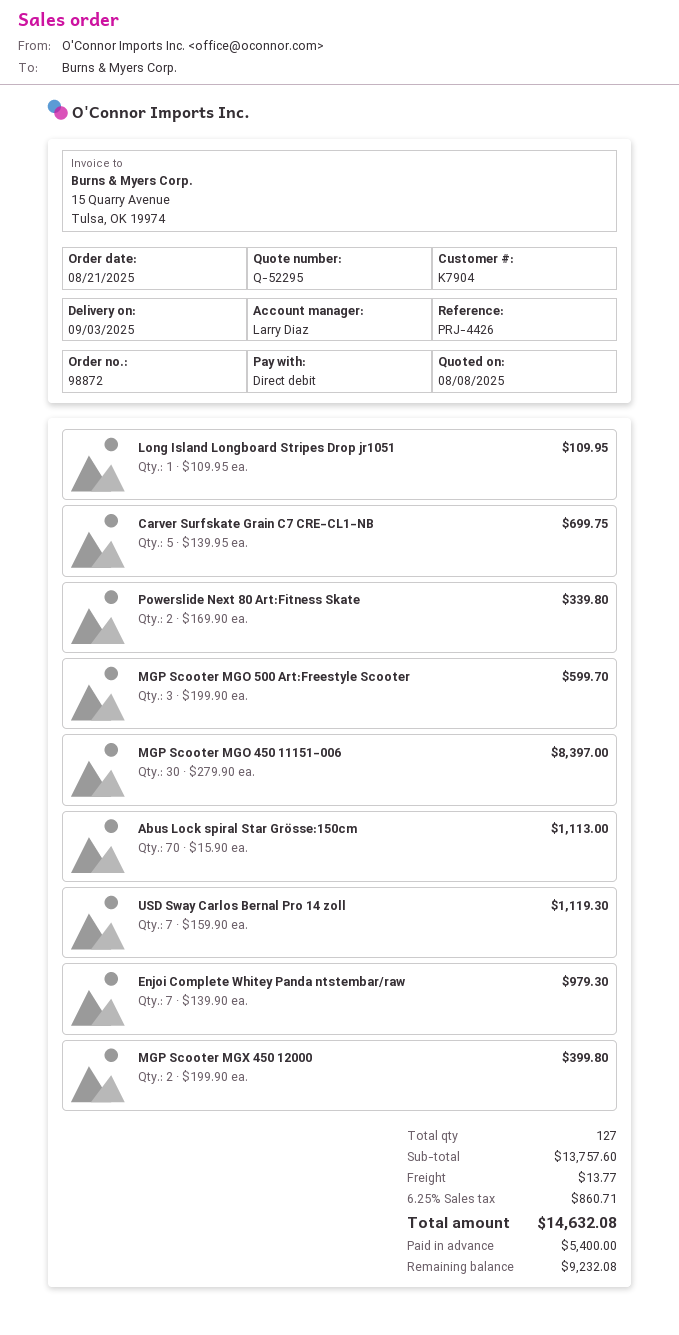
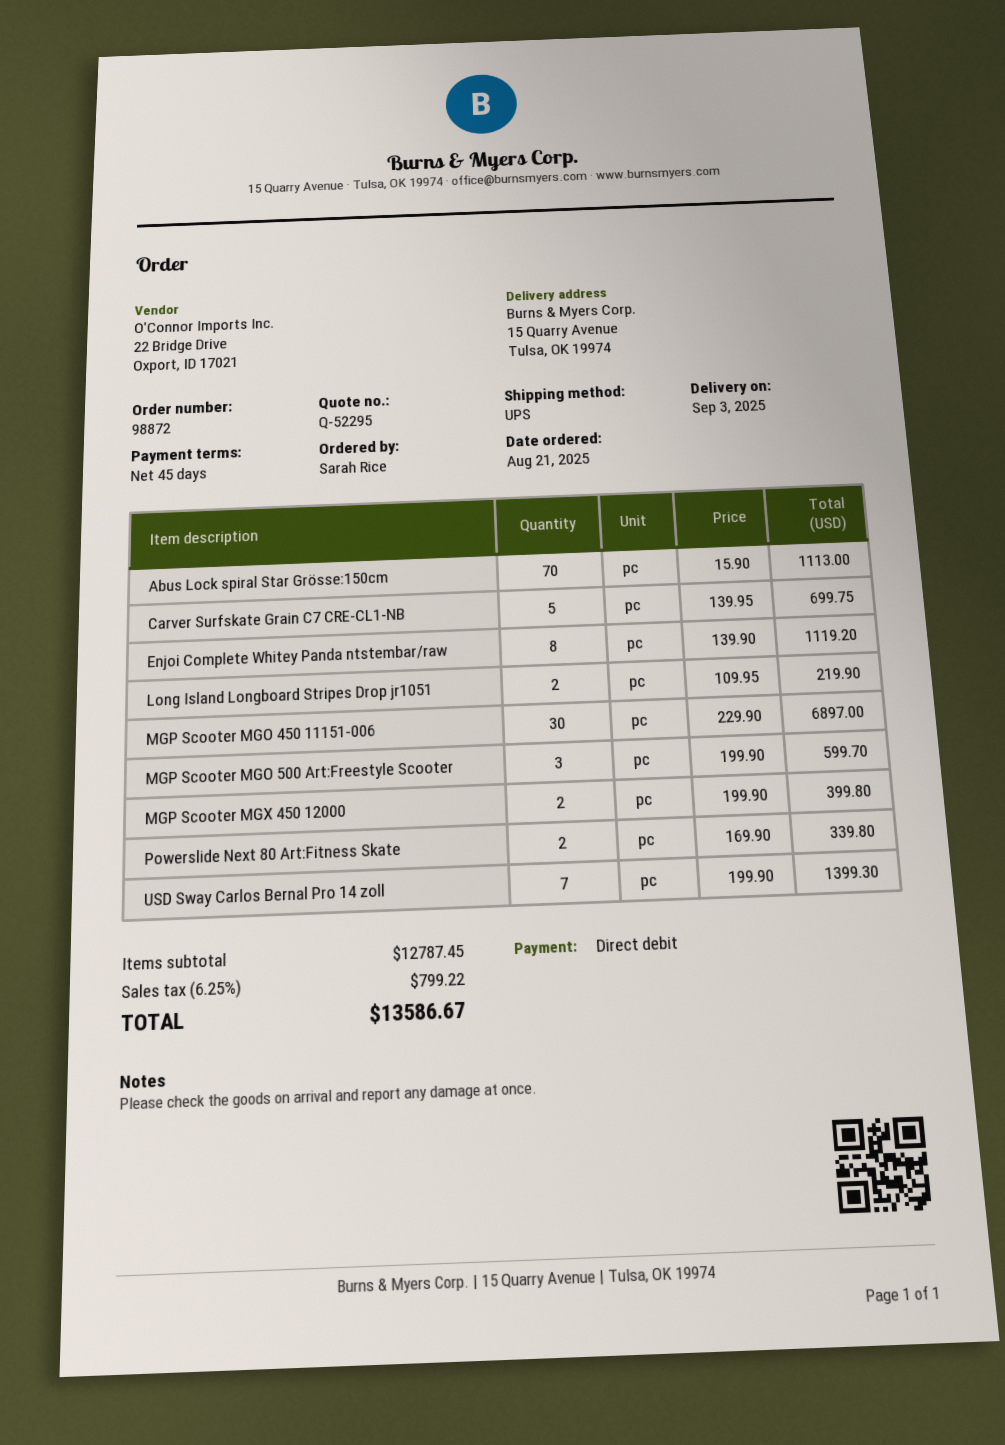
Long Island Longboard Stripes Drop jr1051: 1 x 109.95 = 109.95 -> 2 x 109.95 = 219.90
MGP Scooter MGO 450 11151-006: 30 x 279.90 = 8397.00 -> 30 x 229.90 = 6897.00
USD Sway Carlos Bernal Pro 14 zoll: 7 x 159.90 = 1119.30 -> 7 x 199.90 = 1399.30
Enjoi Complete Whitey Panda ntstembar/raw: 7 x 139.90 = 979.30 -> 8 x 139.90 = 1119.20
subtotal: 13757.60 -> 12787.45
shipping: 13.77 -> none
tax: 6.25% = 860.71 -> 6.25% = 799.22
total: 14632.08 -> 13586.67

